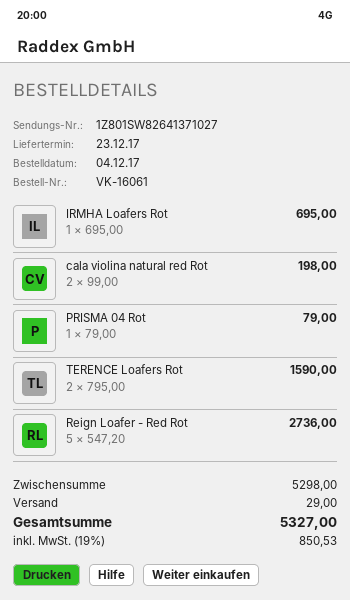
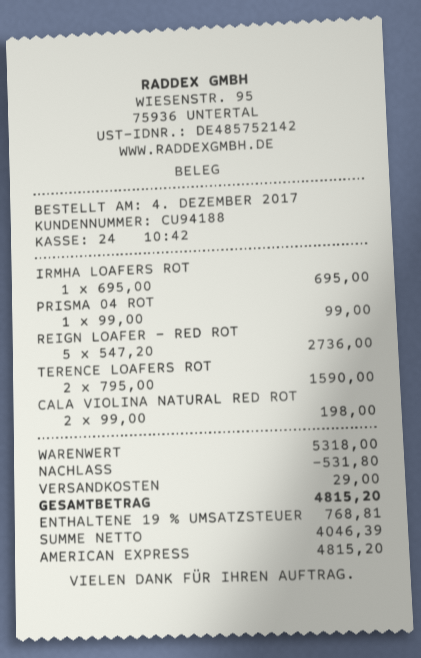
PRISMA 04 Rot: 1 x 79.00 = 79.00 -> 1 x 99.00 = 99.00
subtotal: 5298.00 -> 5318.00
discount: none -> 531.80
tax: 19% = 850.53 -> 19% = 768.81
total: 5327.00 -> 4815.20

